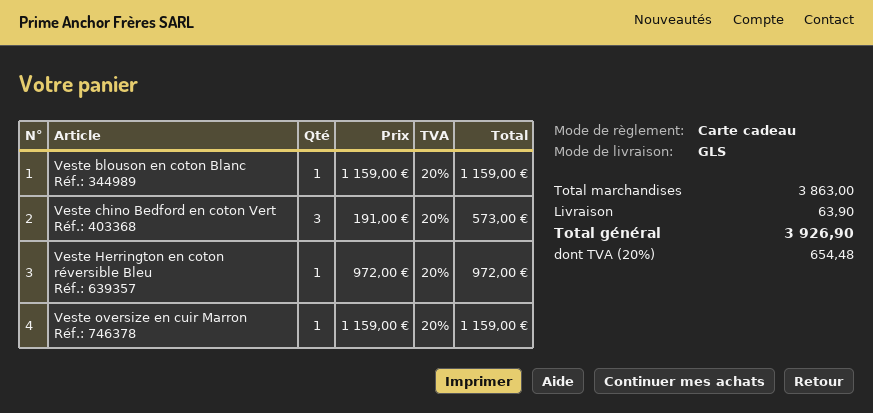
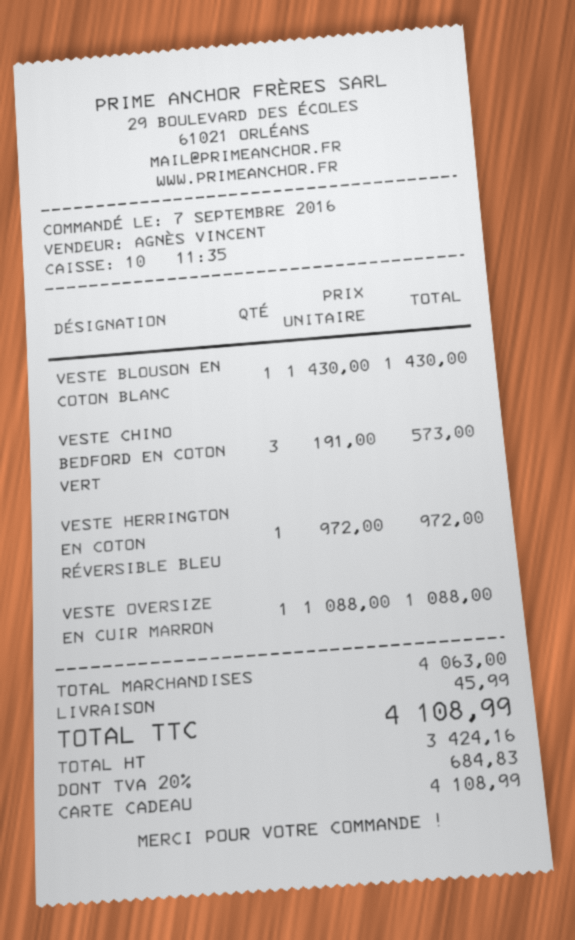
Veste blouson en coton Blanc: 1 x 1159.00 = 1159.00 -> 1 x 1430.00 = 1430.00
Veste oversize en cuir Marron: 1 x 1159.00 = 1159.00 -> 1 x 1088.00 = 1088.00
subtotal: 3863.00 -> 4063.00
shipping: 63.90 -> 45.99
tax: 20% = 654.48 -> 20% = 684.83
total: 3926.90 -> 4108.99

